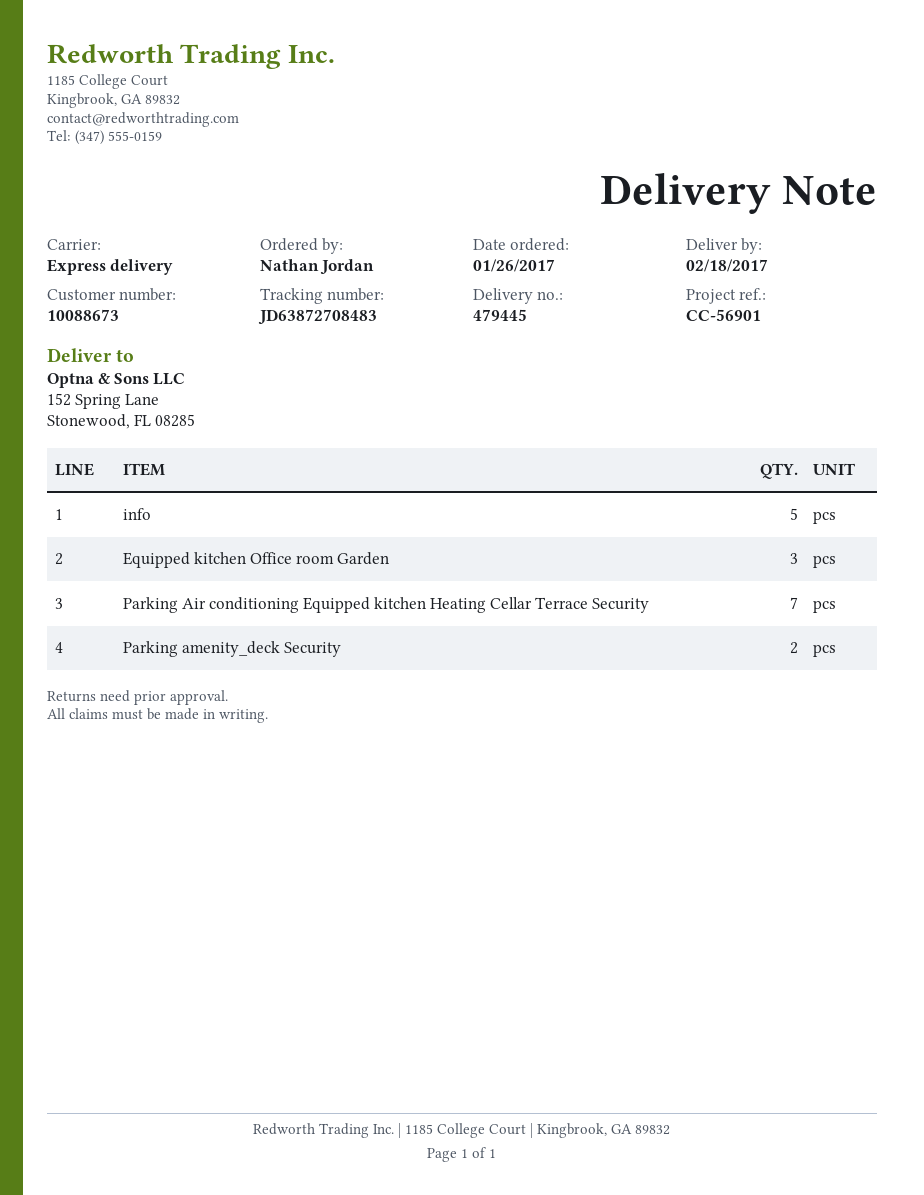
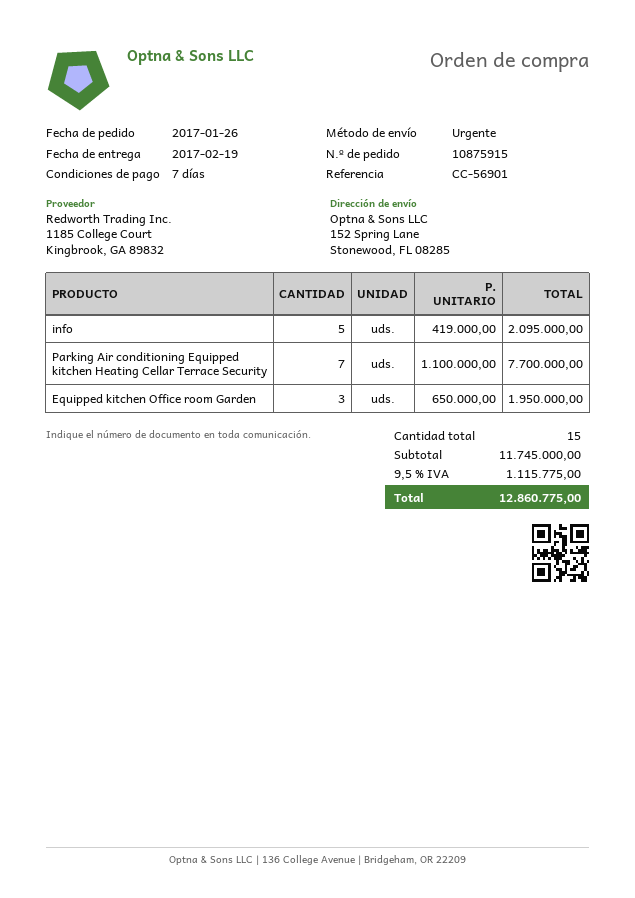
delivery date: 2017-02-18 -> 2017-02-19
Parking amenity_deck Security: 2 -> none

